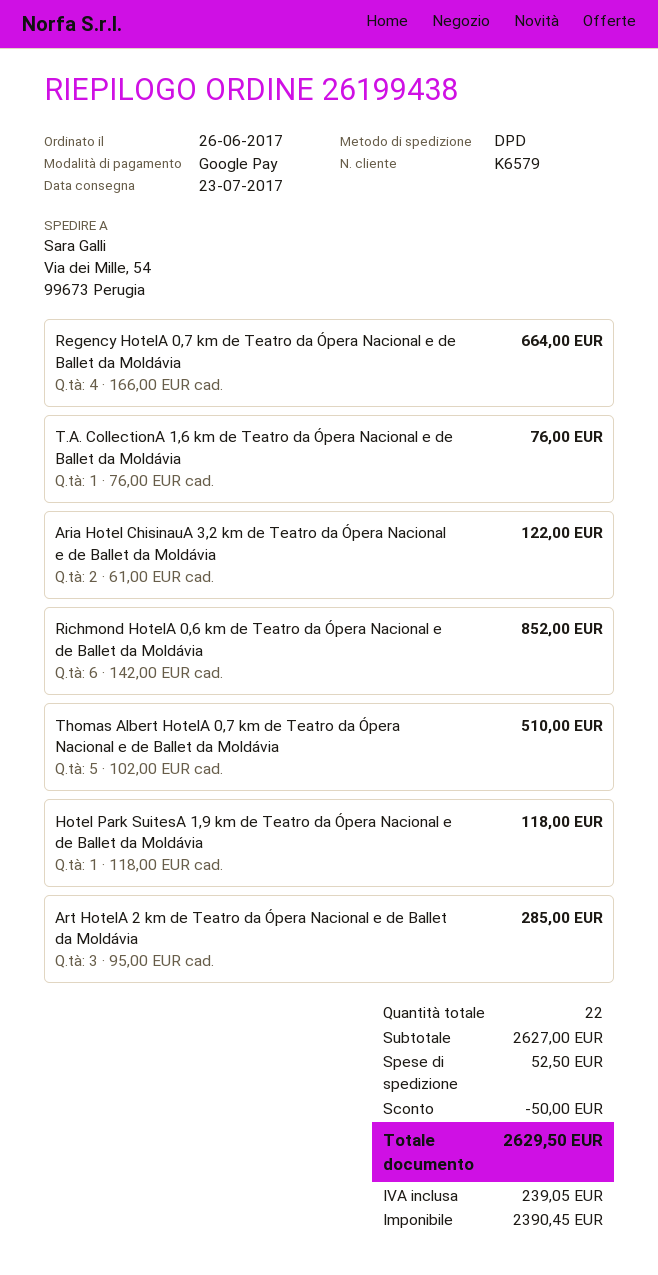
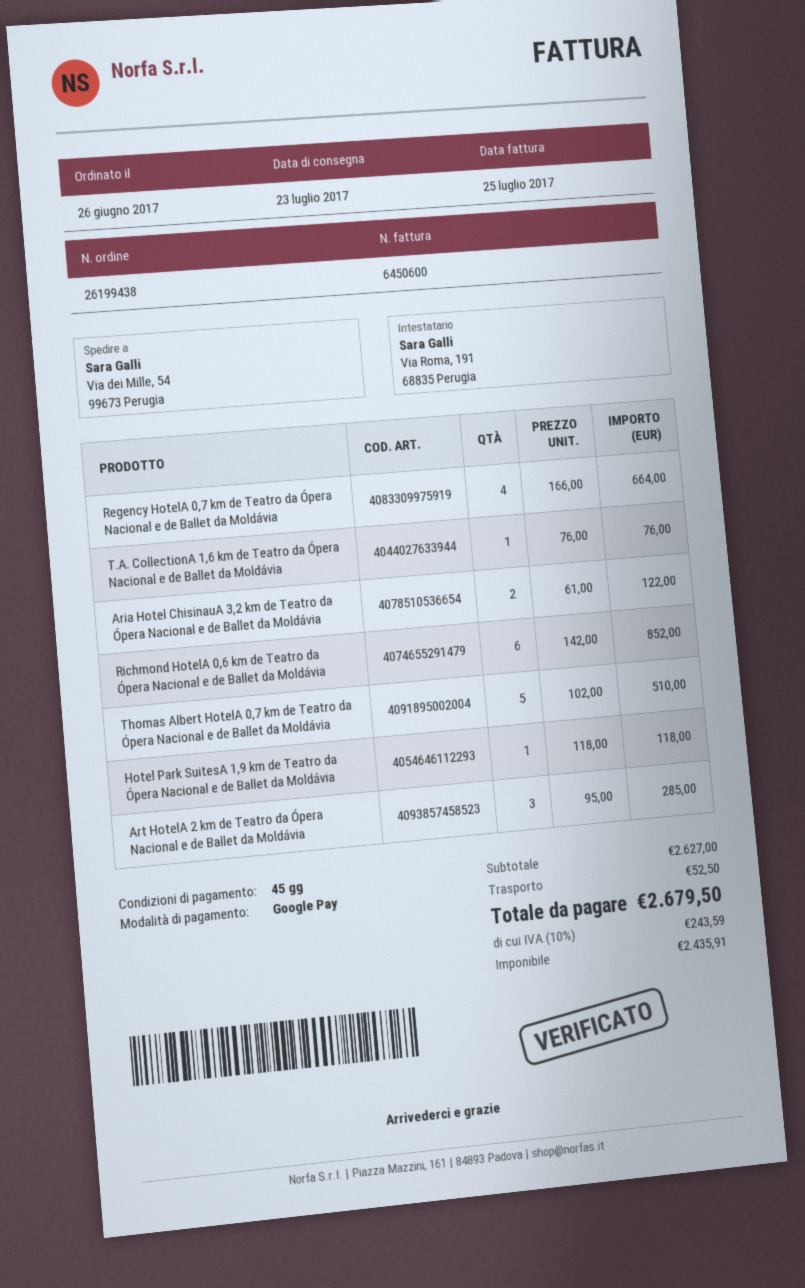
discount: 50.00 -> none
net: 2390.45 -> 2435.91
tax: 239.05 -> 243.59
total: 2629.50 -> 2679.50

